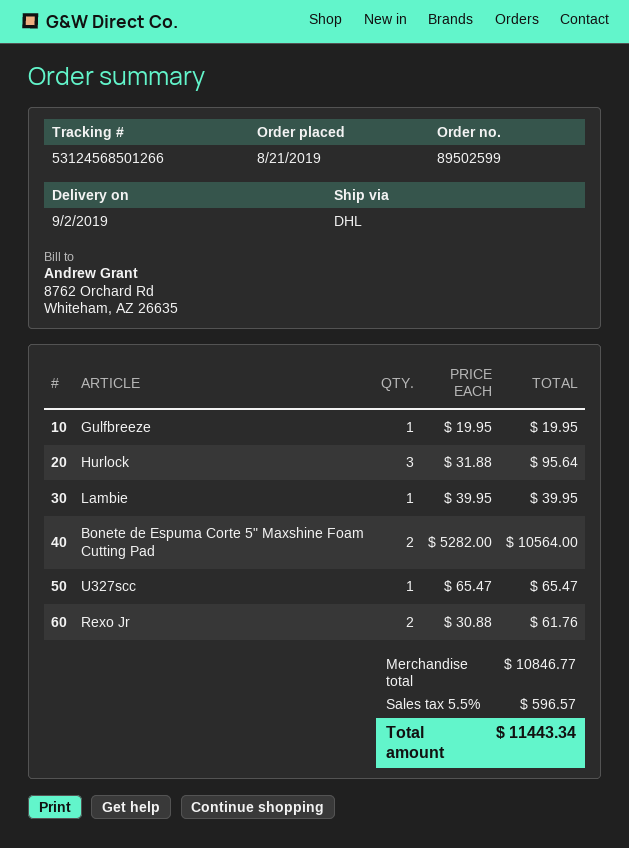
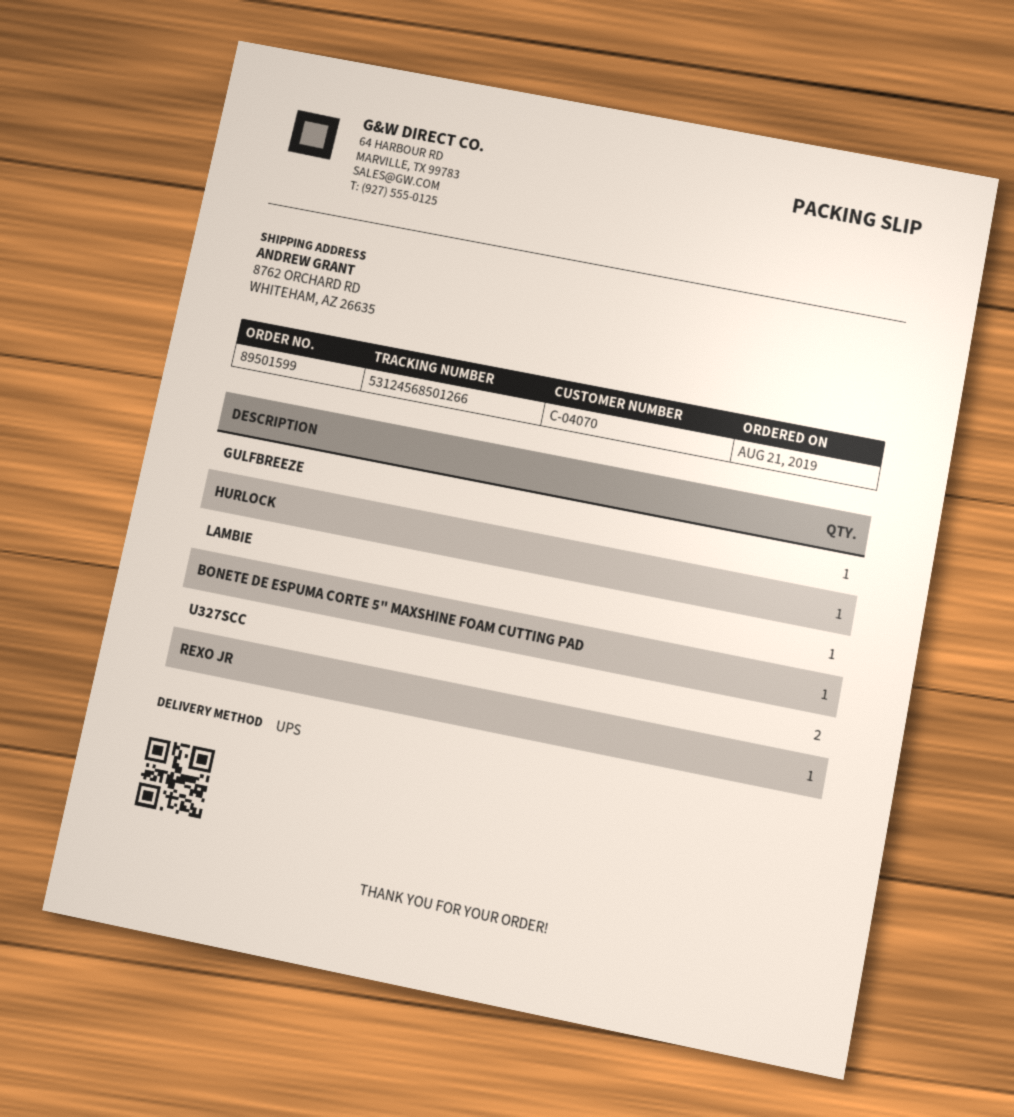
order number: 89502599 -> 89501599
shipping method: DHL -> UPS
Hurlock: 3 -> 1
Bonete de Espuma Corte 5" Maxshine Foam Cutting Pad: 2 -> 1
U327scc: 1 -> 2
Rexo Jr: 2 -> 1

